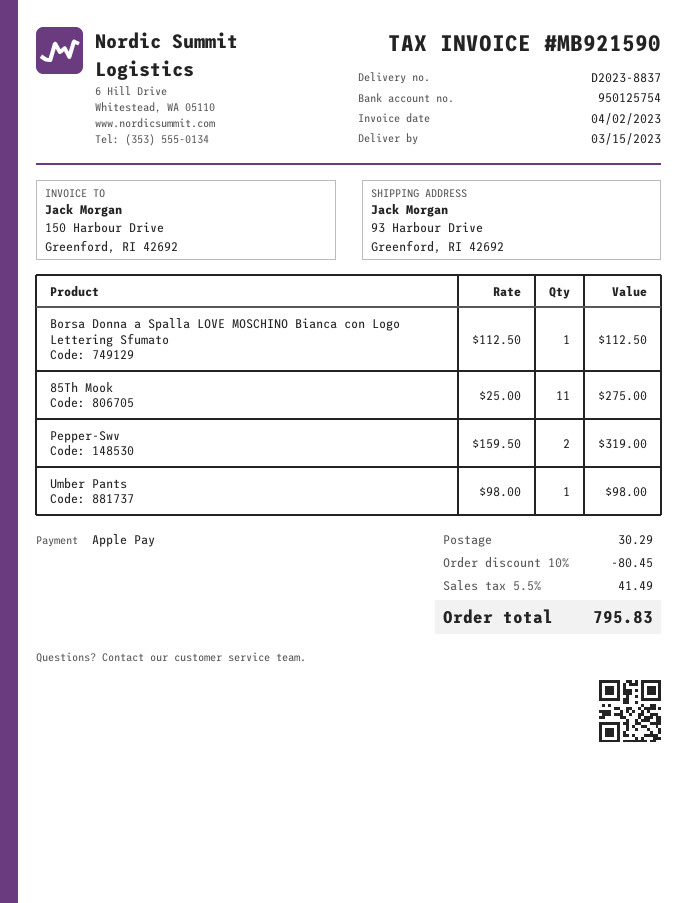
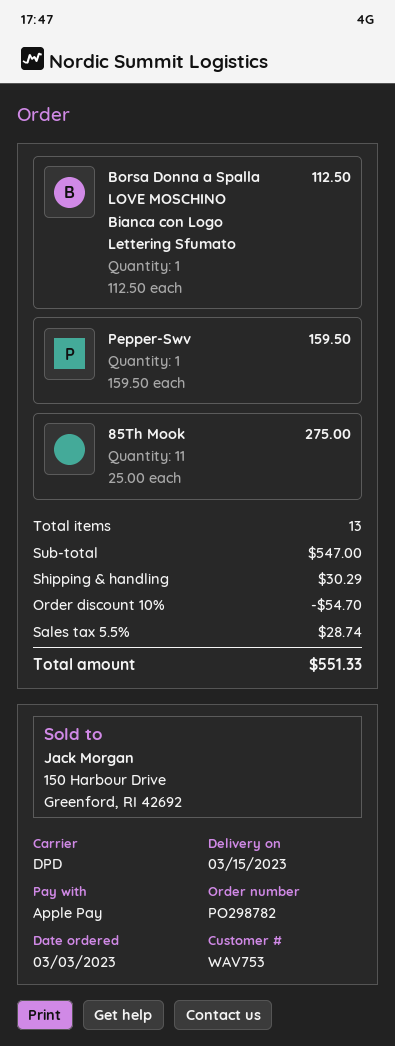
Pepper-Swv: 2 x 159.50 = 319.00 -> 1 x 159.50 = 159.50
Umber Pants: 1 x 98.00 = 98.00 -> none
discount: 10% = 80.45 -> 10% = 54.70
tax: 5.5% = 41.49 -> 5.5% = 28.74
total: 795.83 -> 551.33

